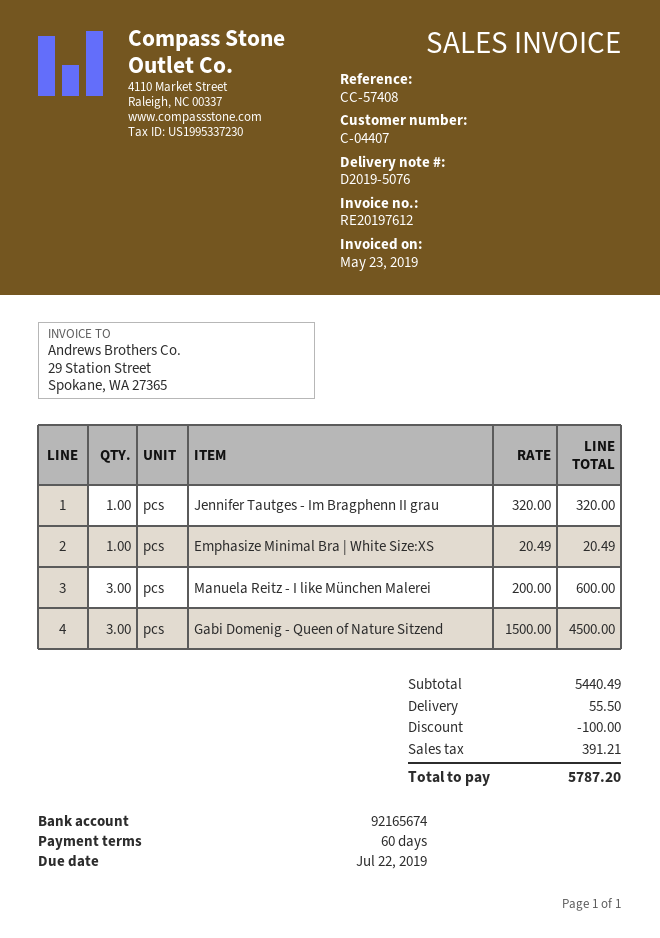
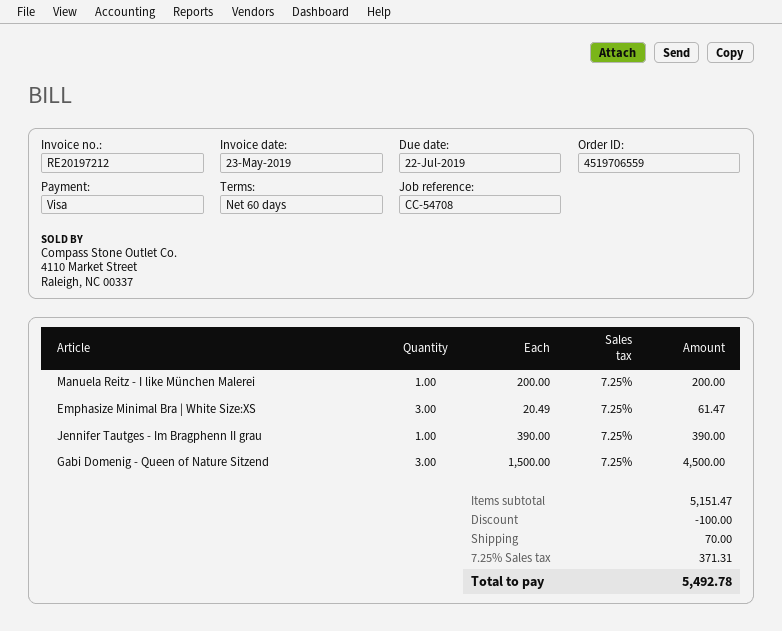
invoice number: RE20197612 -> RE20197212
reference: CC-57408 -> CC-54708
Jennifer Tautges - Im Bragphenn II grau: 1 x 320.00 = 320.00 -> 1 x 390.00 = 390.00
Emphasize Minimal Bra | White Size:XS: 1 x 20.49 = 20.49 -> 3 x 20.49 = 61.47
Manuela Reitz - I like München Malerei: 3 x 200.00 = 600.00 -> 1 x 200.00 = 200.00
subtotal: 5440.49 -> 5151.47
shipping: 55.50 -> 70.00
tax: 391.21 -> 371.31
total: 5787.20 -> 5492.78

